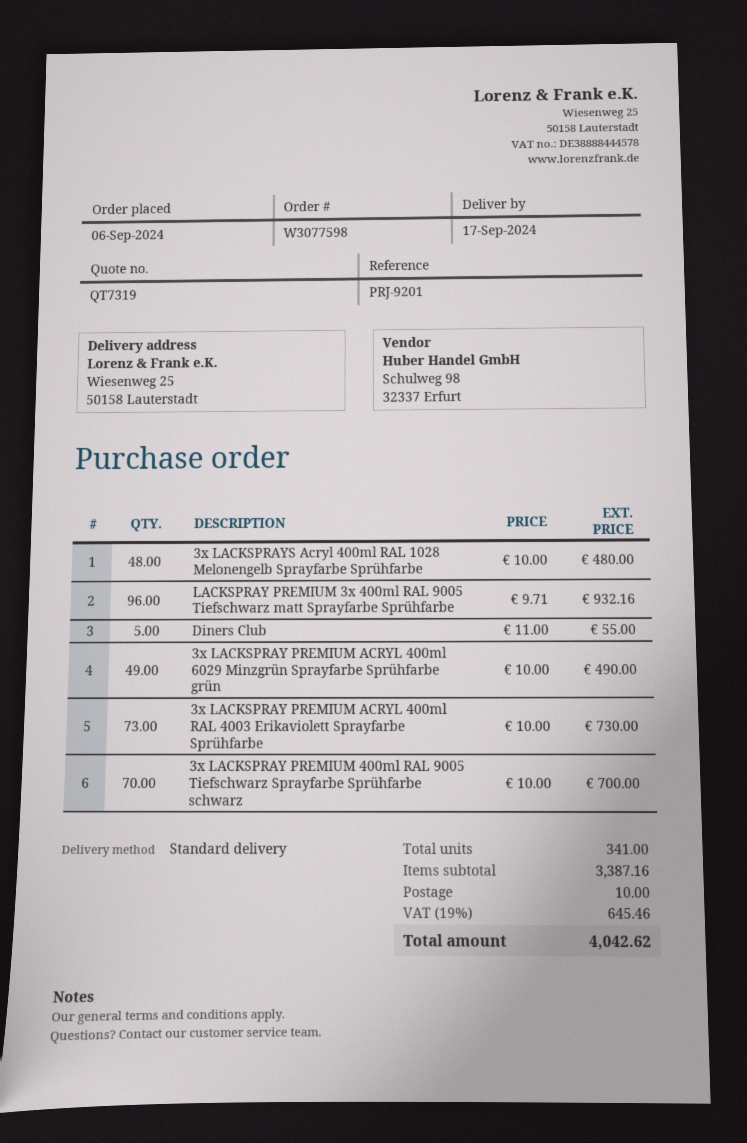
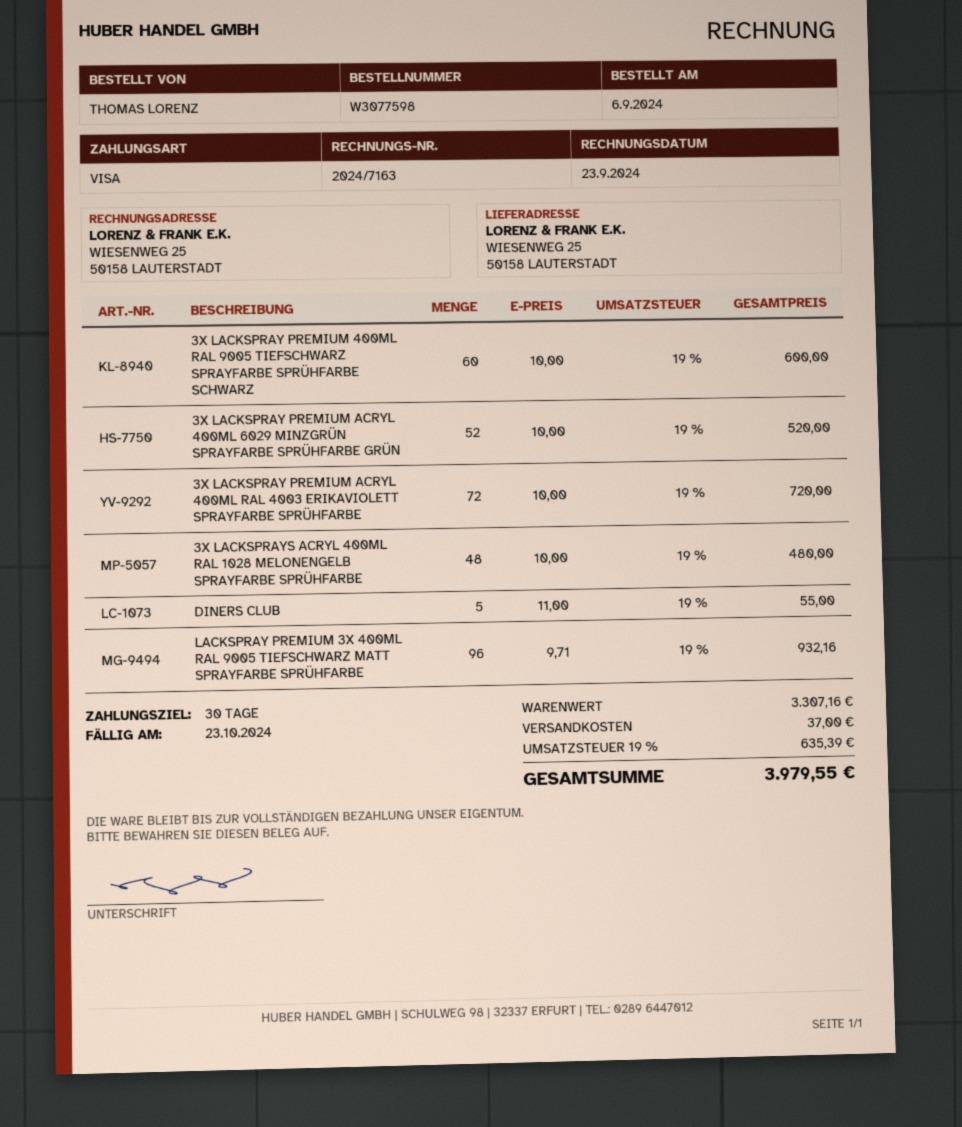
3x LACKSPRAY PREMIUM ACRYL 400ml 6029 Minzgrün Sprayfarbe Sprühfarbe grün: 49 x 10.00 = 490.00 -> 52 x 10.00 = 520.00
3x LACKSPRAY PREMIUM ACRYL 400ml RAL 4003 Erikaviolett Sprayfarbe Sprühfarbe: 73 x 10.00 = 730.00 -> 72 x 10.00 = 720.00
3x LACKSPRAY PREMIUM 400ml RAL 9005 Tiefschwarz Sprayfarbe Sprühfarbe schwarz: 70 x 10.00 = 700.00 -> 60 x 10.00 = 600.00
subtotal: 3387.16 -> 3307.16
shipping: 10.00 -> 37.00
tax: 19% = 645.46 -> 19% = 635.39
total: 4042.62 -> 3979.55

